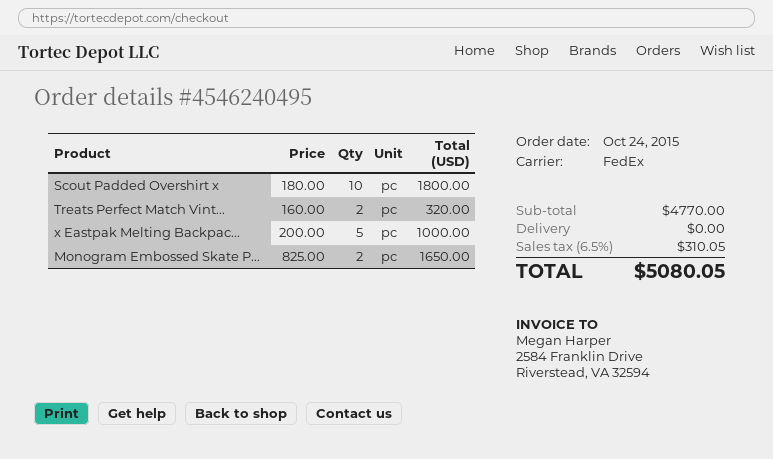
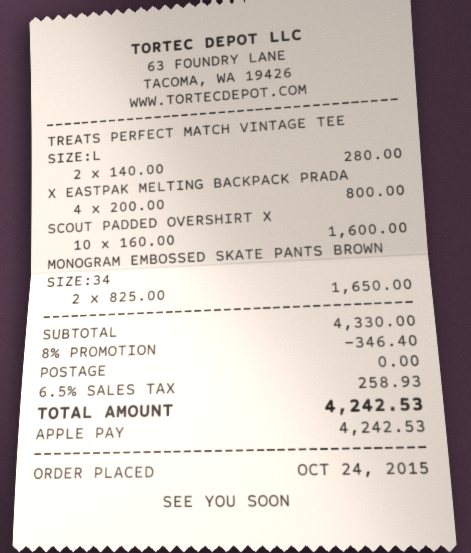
Scout Padded Overshirt x: 10 x 180.00 = 1800.00 -> 10 x 160.00 = 1600.00
Treats Perfect Match Vint...: 2 x 160.00 = 320.00 -> 2 x 140.00 = 280.00
x Eastpak Melting Backpac...: 5 x 200.00 = 1000.00 -> 4 x 200.00 = 800.00
subtotal: 4770.00 -> 4330.00
discount: none -> 8% = 346.40
tax: 6.5% = 310.05 -> 6.5% = 258.93
total: 5080.05 -> 4242.53

